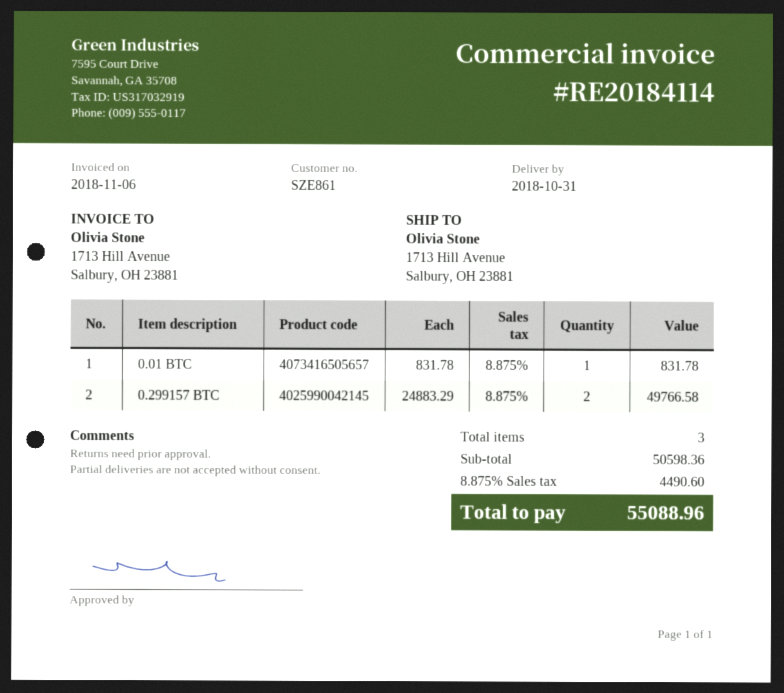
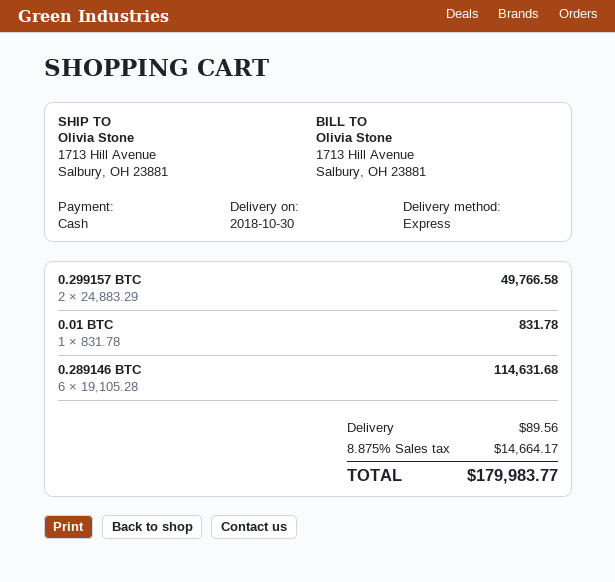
delivery date: 2018-10-31 -> 2018-10-30
0.289146 BTC: none -> 6 x 19105.28 = 114631.68
shipping: none -> 89.56
tax: 8.875% = 4490.60 -> 8.875% = 14664.17
total: 55088.96 -> 179983.77

